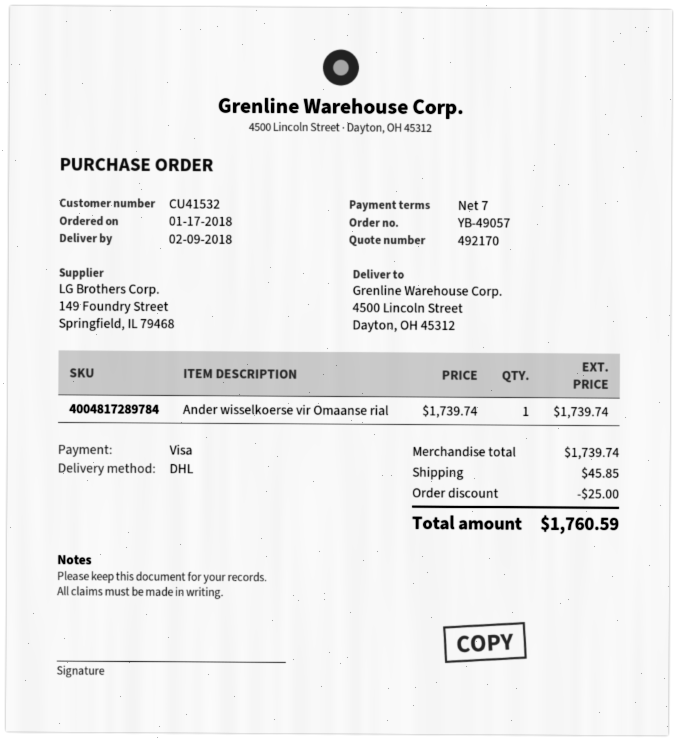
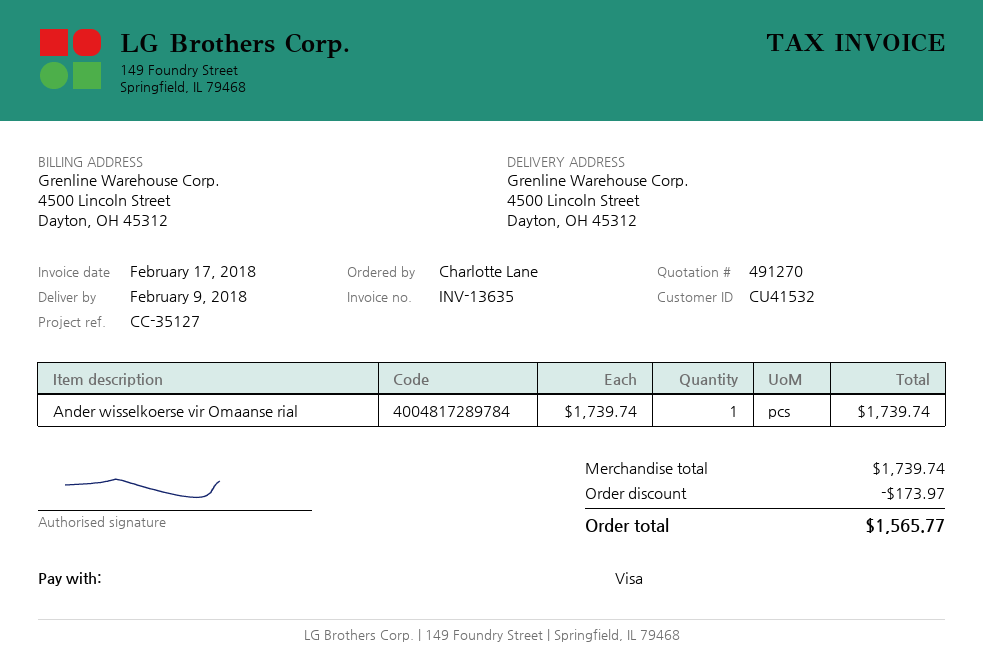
quote number: 492170 -> 491270
discount: 25.00 -> 173.97
shipping: 45.85 -> none
total: 1760.59 -> 1565.77

